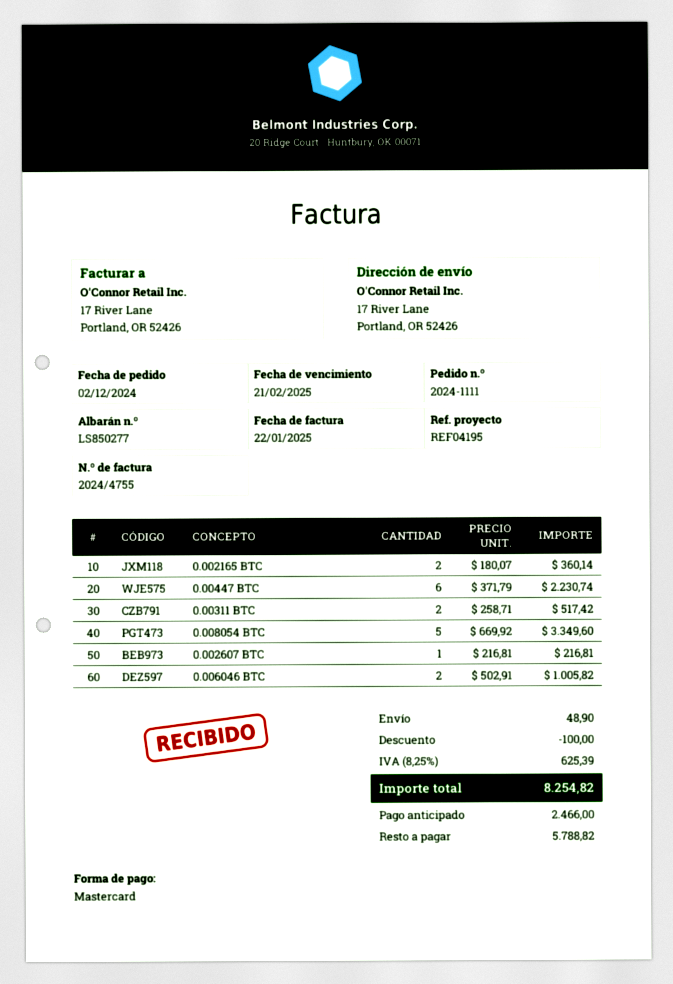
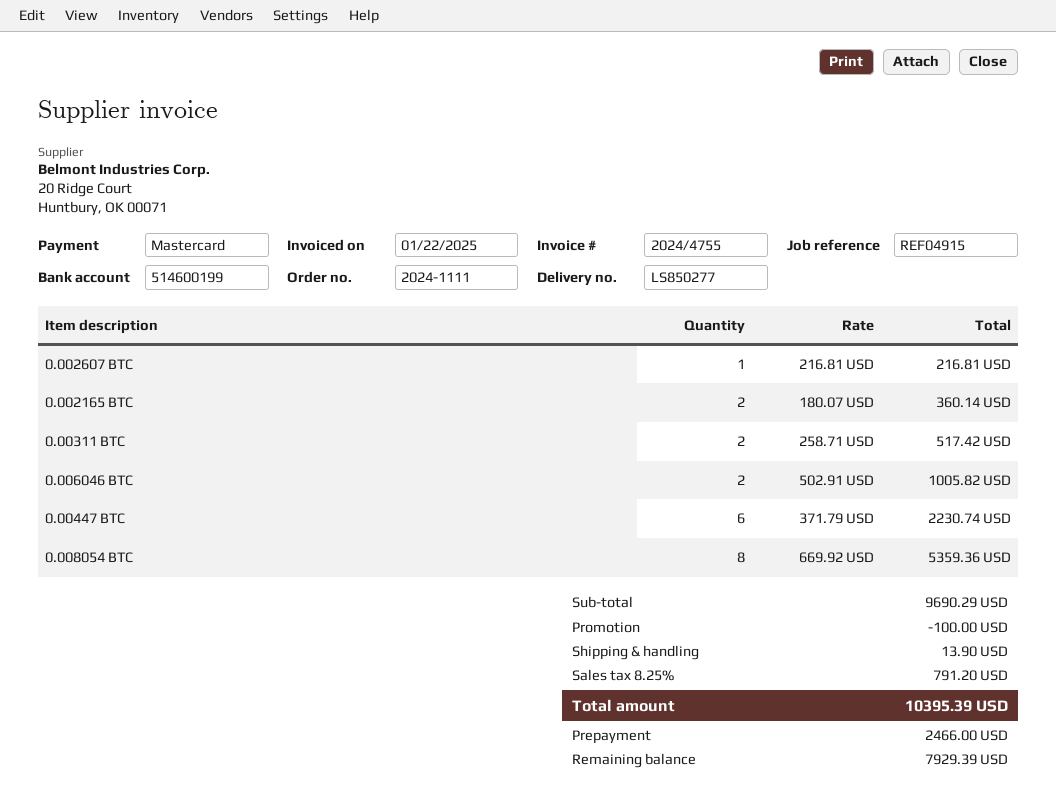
reference: REF04195 -> REF04915
0.008054 BTC: 5 x 669.92 = 3349.60 -> 8 x 669.92 = 5359.36
shipping: 48.90 -> 13.90
tax: 8.25% = 625.39 -> 8.25% = 791.20
total: 8254.82 -> 10395.39
balance: 5788.82 -> 7929.39

